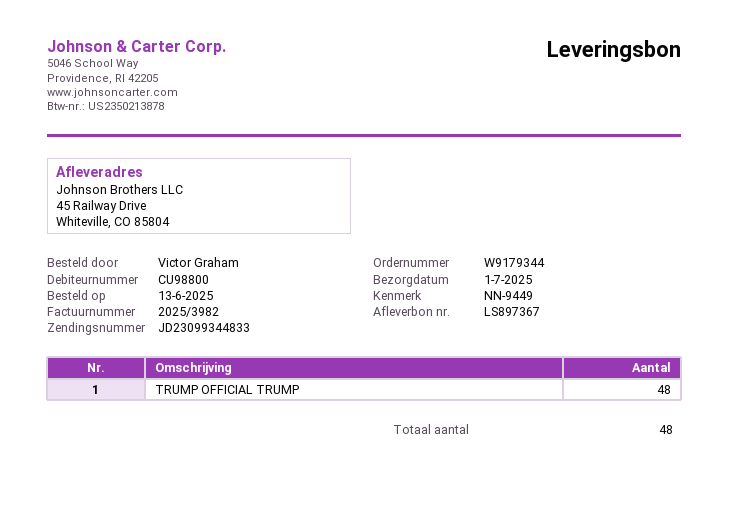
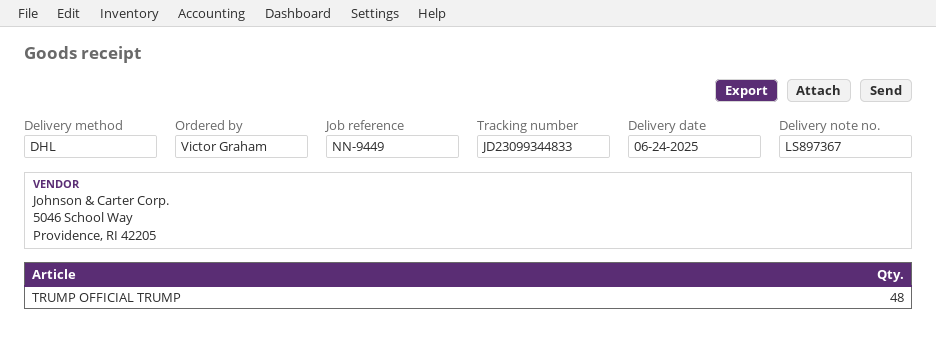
delivery date: 2025-07-01 -> 2025-06-24

